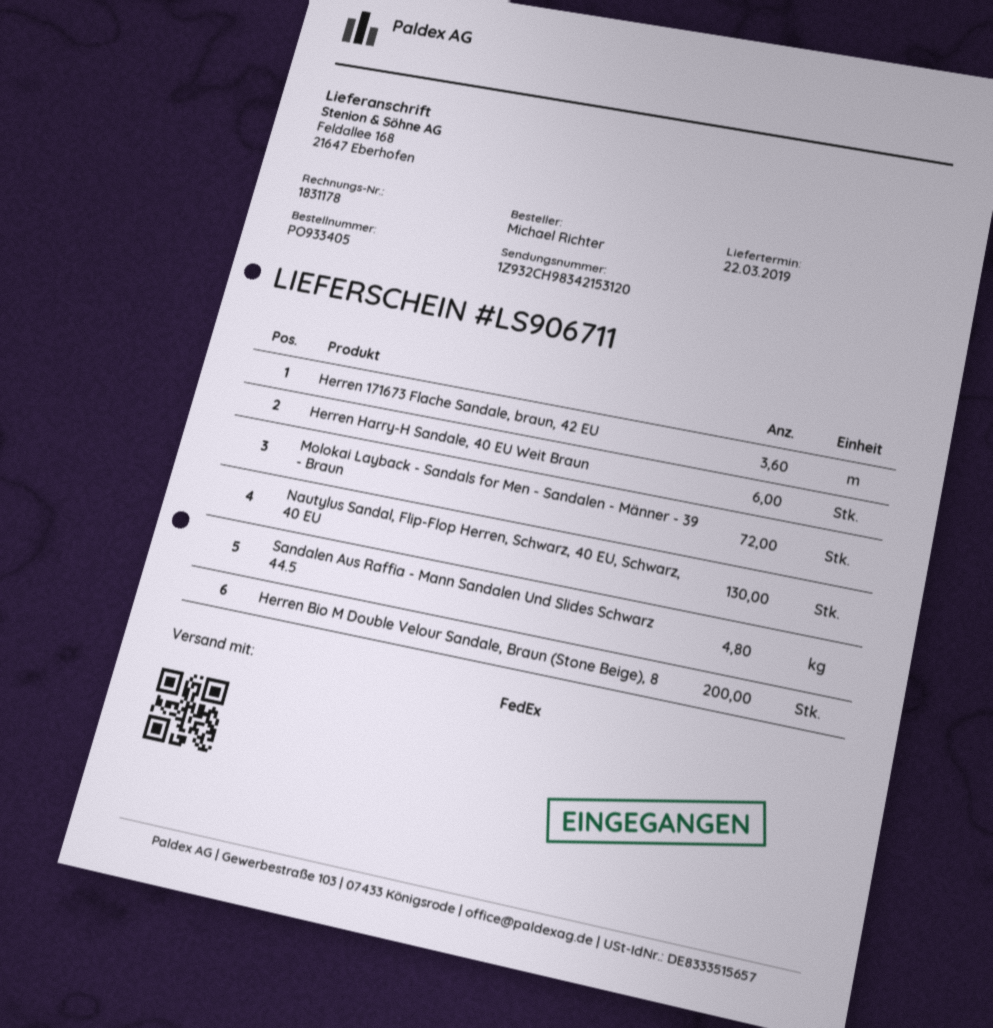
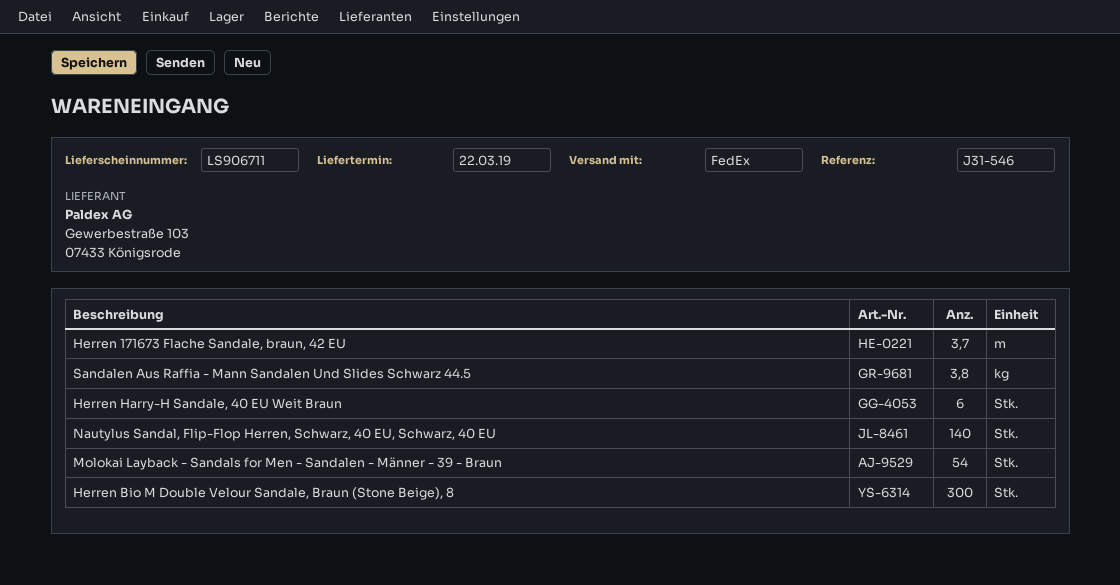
Herren 171673 Flache Sandale, braun, 42 EU: 3.6 -> 3.7
Molokai Layback - Sandals for Men - Sandalen - Männer - 39 - Braun: 72 -> 54
Nautylus Sandal, Flip-Flop Herren, Schwarz, 40 EU, Schwarz, 40 EU: 130 -> 140
Sandalen Aus Raffia - Mann Sandalen Und Slides Schwarz 44.5: 4.8 -> 3.8
Herren Bio M Double Velour Sandale, Braun (Stone Beige), 8: 200 -> 300

